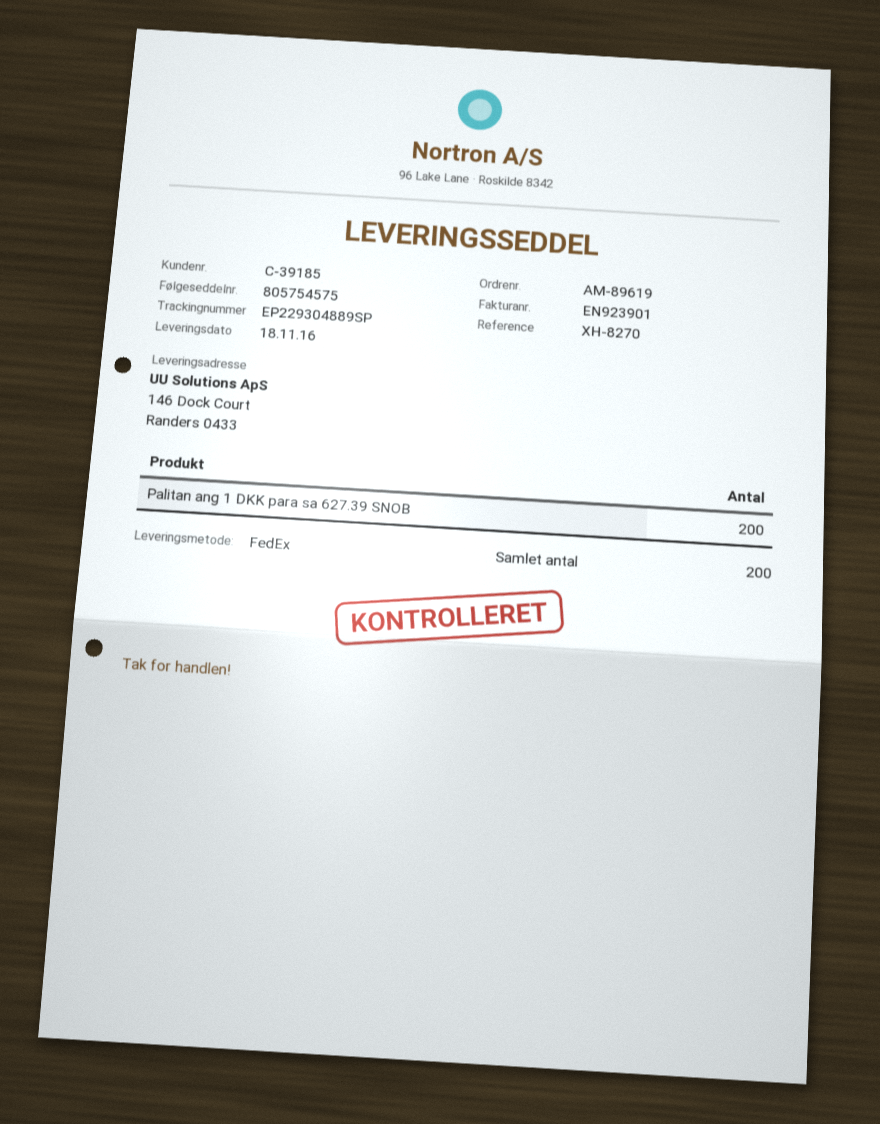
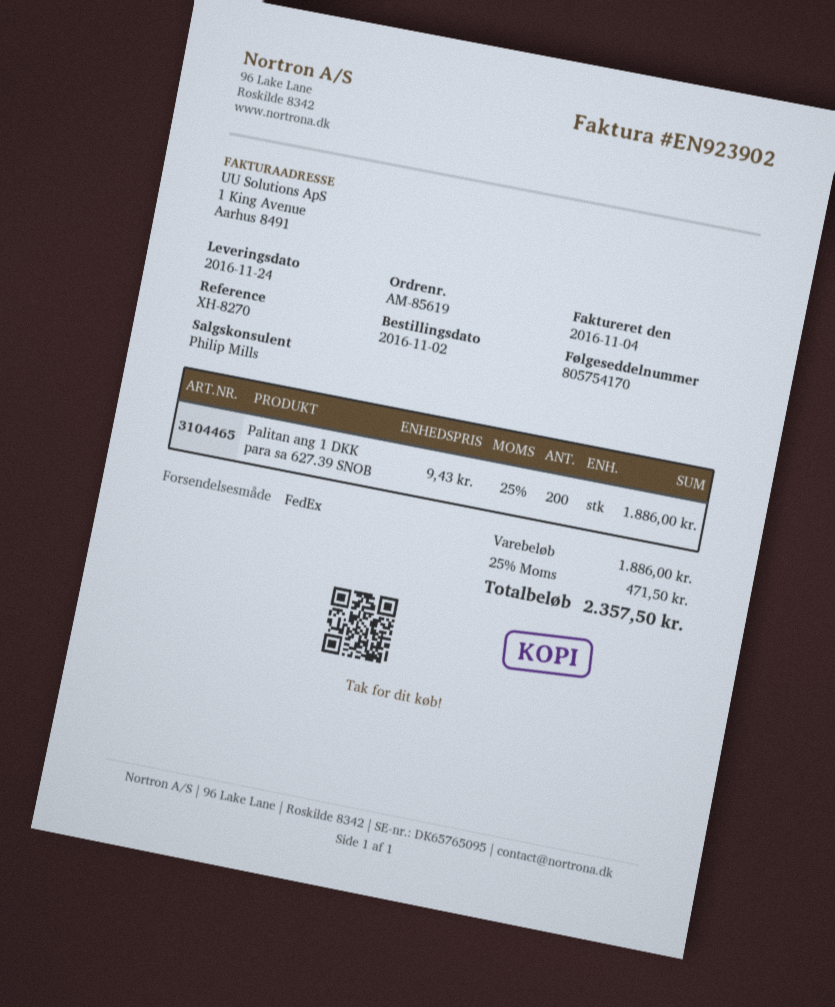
order number: AM-89619 -> AM-85619
delivery note number: 805754575 -> 805754170
delivery date: 2016-11-18 -> 2016-11-24
invoice number: EN923901 -> EN923902

